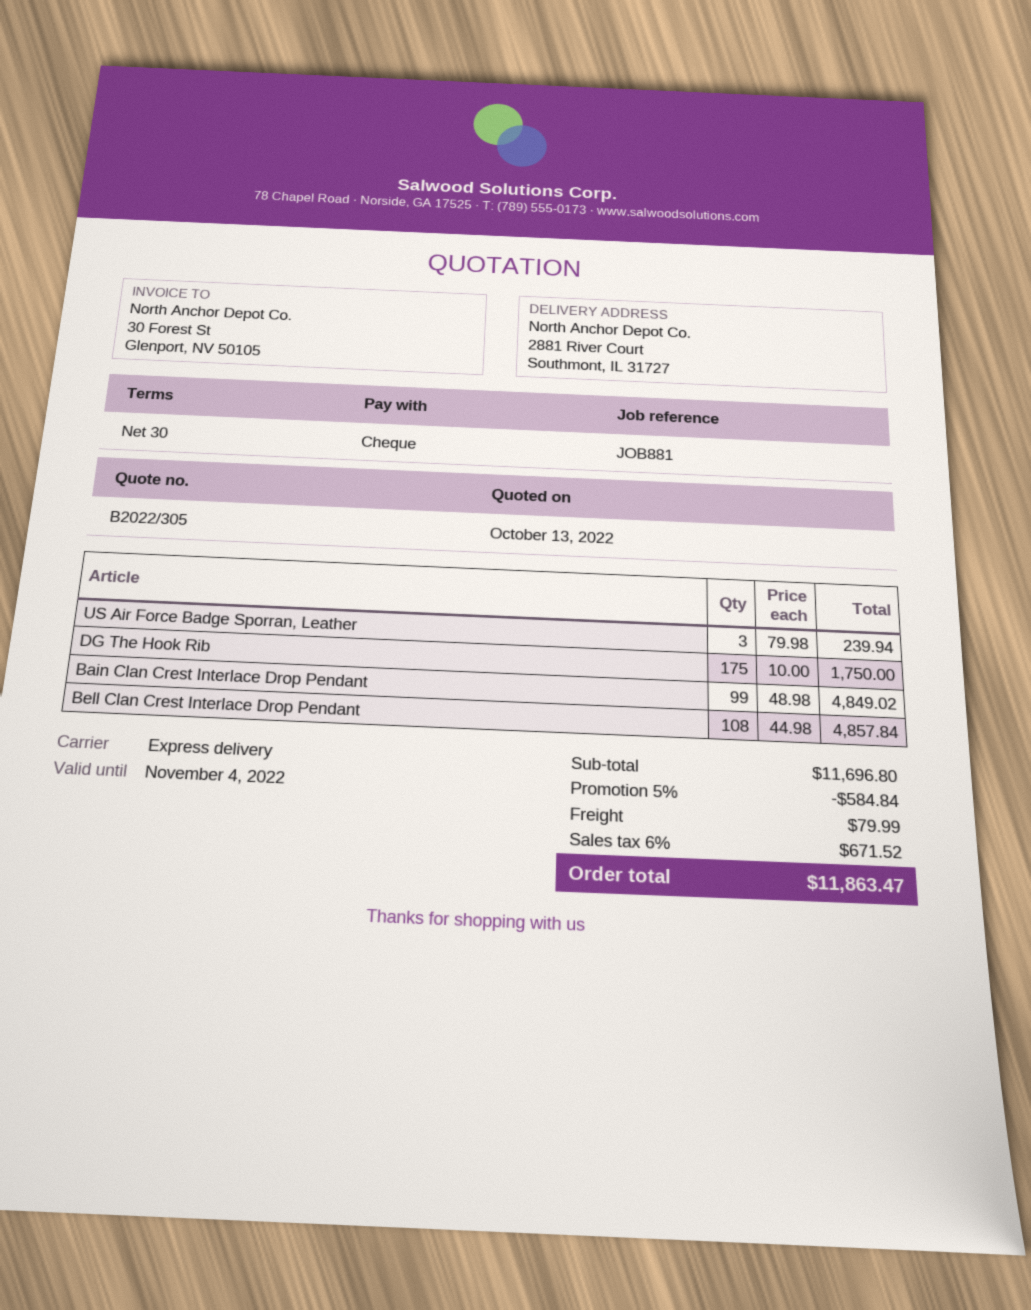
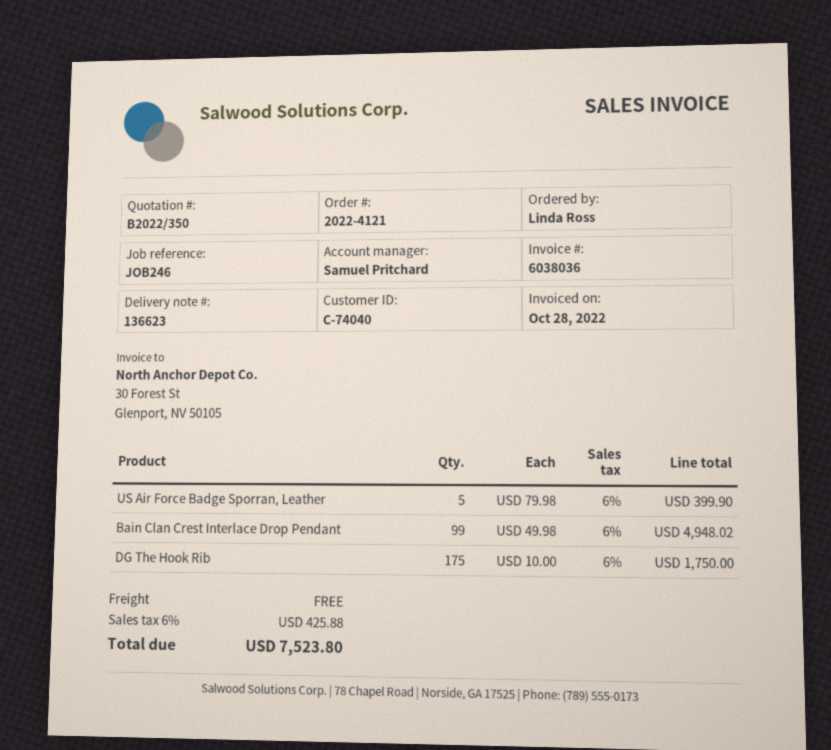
quote number: B2022/305 -> B2022/350
reference: JOB881 -> JOB246
US Air Force Badge Sporran, Leather: 3 x 79.98 = 239.94 -> 5 x 79.98 = 399.90
Bain Clan Crest Interlace Drop Pendant: 99 x 48.98 = 4849.02 -> 99 x 49.98 = 4948.02
Bell Clan Crest Interlace Drop Pendant: 108 x 44.98 = 4857.84 -> none
discount: 5% = 584.84 -> none
shipping: 79.99 -> 0.00
tax: 6% = 671.52 -> 6% = 425.88
total: 11863.47 -> 7523.80

